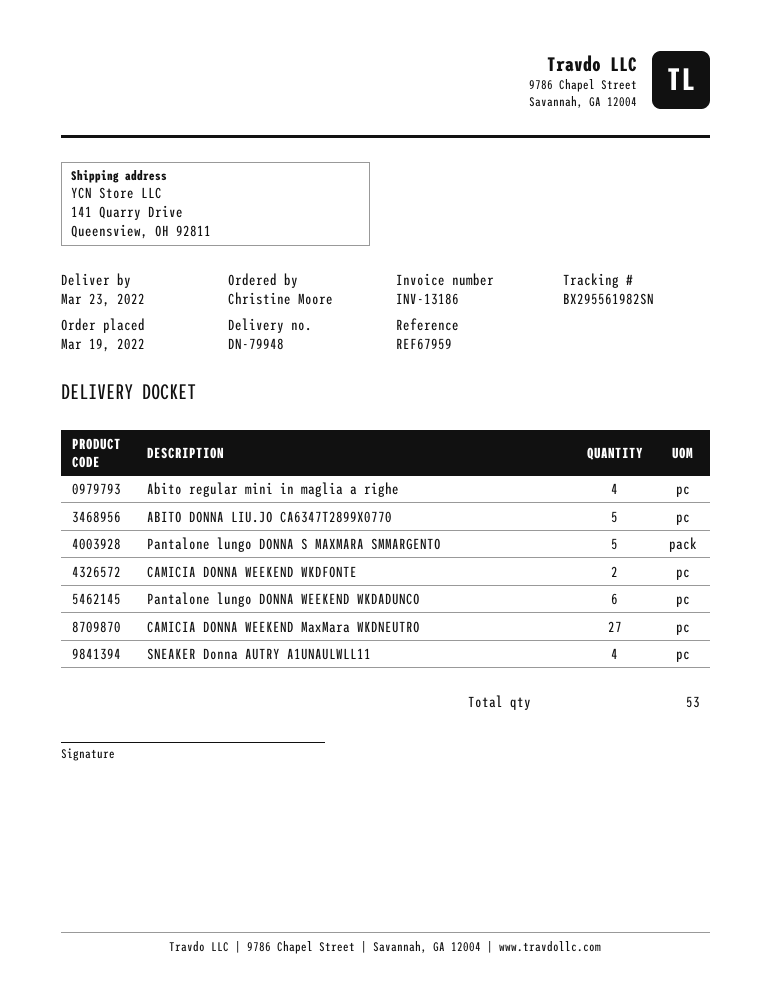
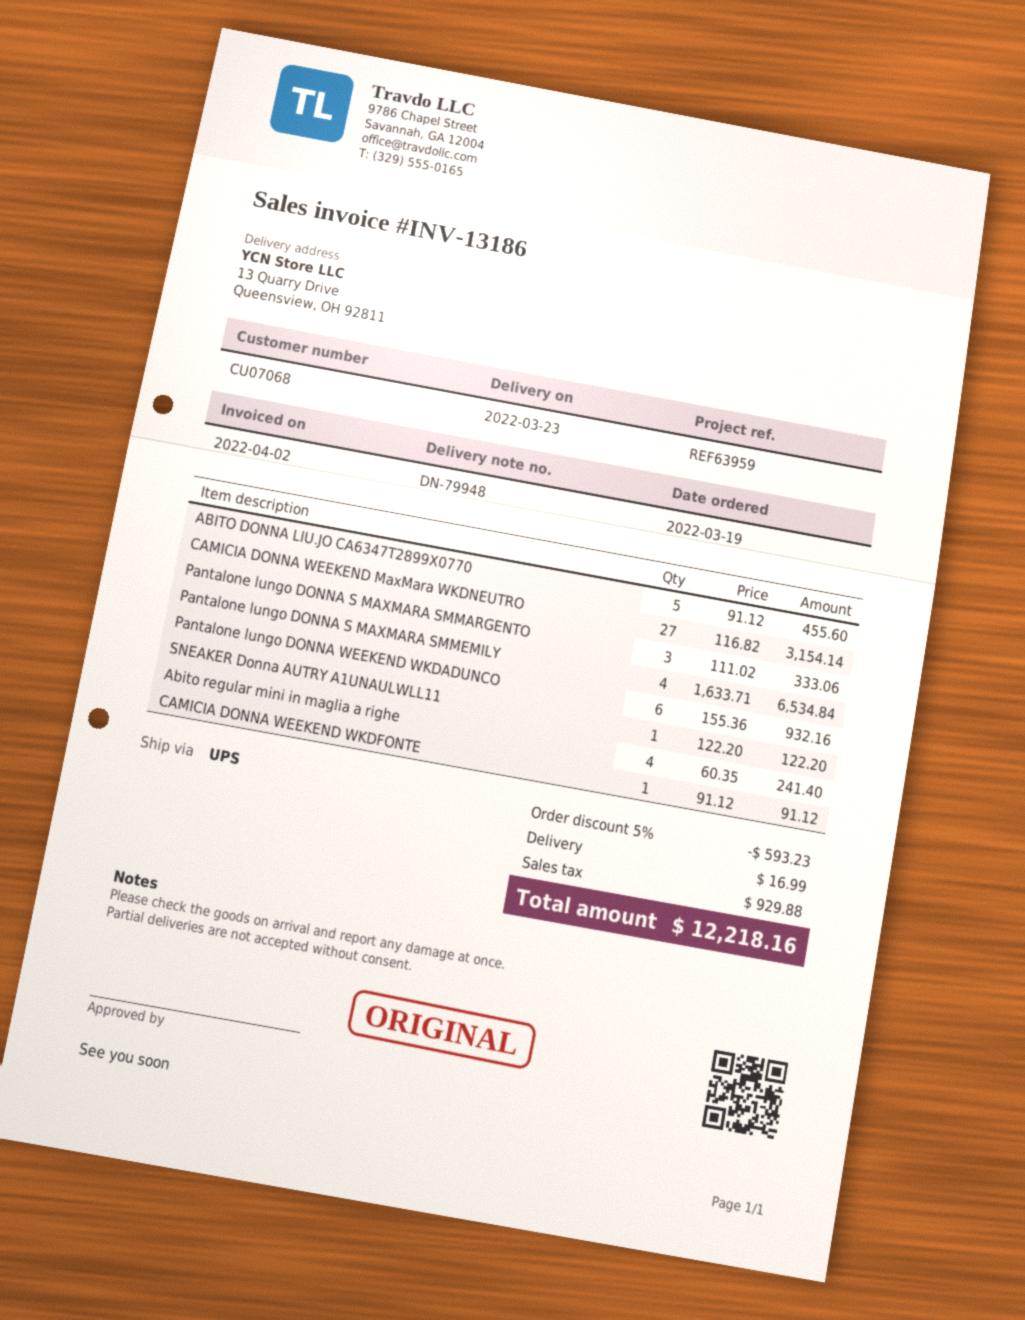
reference: REF67959 -> REF63959
ship to: 141 Quarry Drive, Queensview, OH 92811 -> 13 Quarry Drive, Queensview, OH 92811
Pantalone lungo DONNA S MAXMARA SMMARGENTO: 5 -> 3
CAMICIA DONNA WEEKEND WKDFONTE: 2 -> 1
SNEAKER Donna AUTRY A1UNAULWLL11: 4 -> 1
Pantalone lungo DONNA S MAXMARA SMMEMILY: none -> 4

